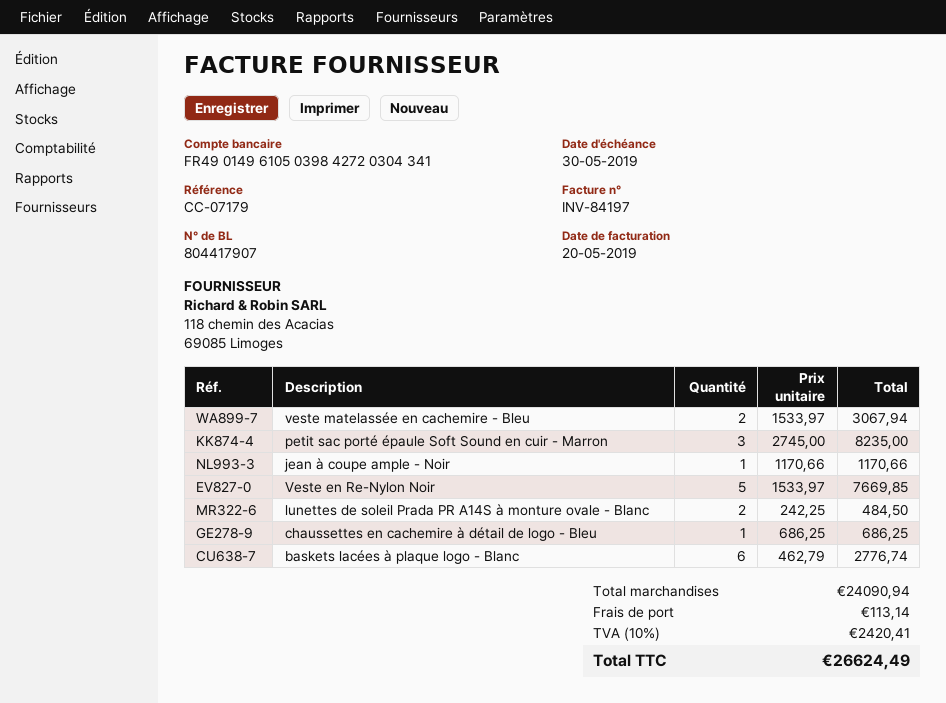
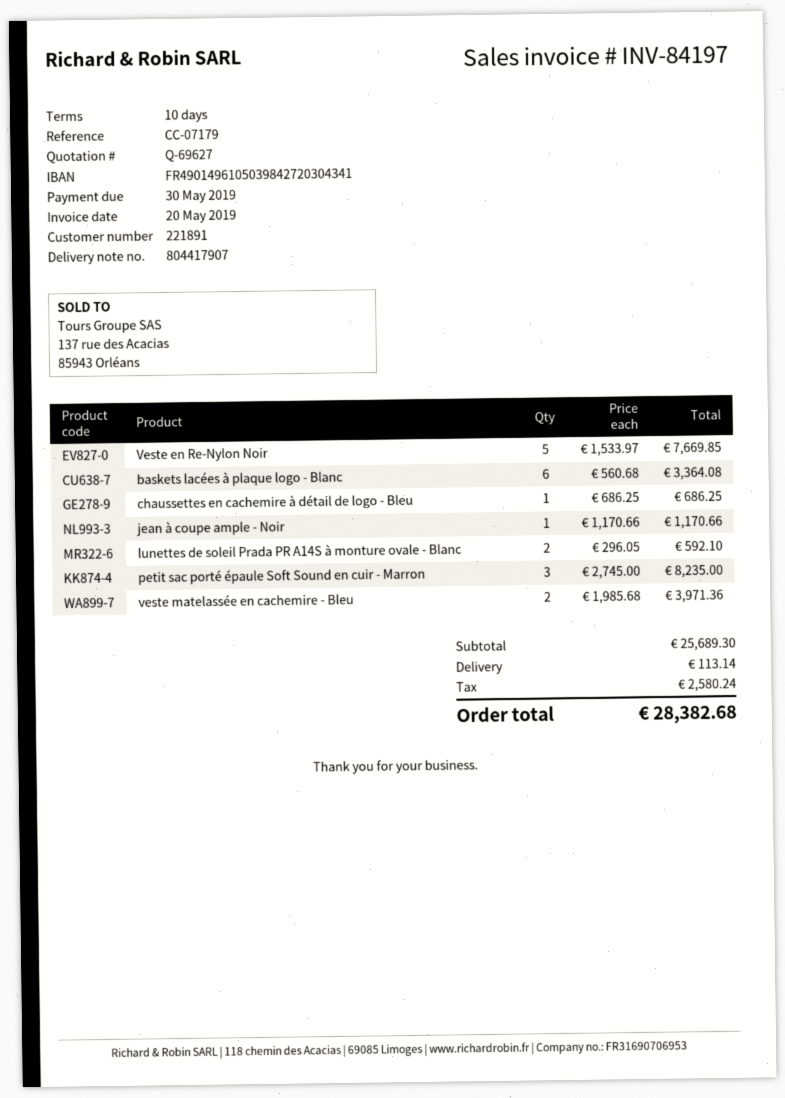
veste matelassée en cachemire - Bleu: 2 x 1533.97 = 3067.94 -> 2 x 1985.68 = 3971.36
lunettes de soleil Prada PR A14S à monture ovale - Blanc: 2 x 242.25 = 484.50 -> 2 x 296.05 = 592.10
baskets lacées à plaque logo - Blanc: 6 x 462.79 = 2776.74 -> 6 x 560.68 = 3364.08
subtotal: 24090.94 -> 25689.30
tax: 2420.41 -> 2580.24
total: 26624.49 -> 28382.68

